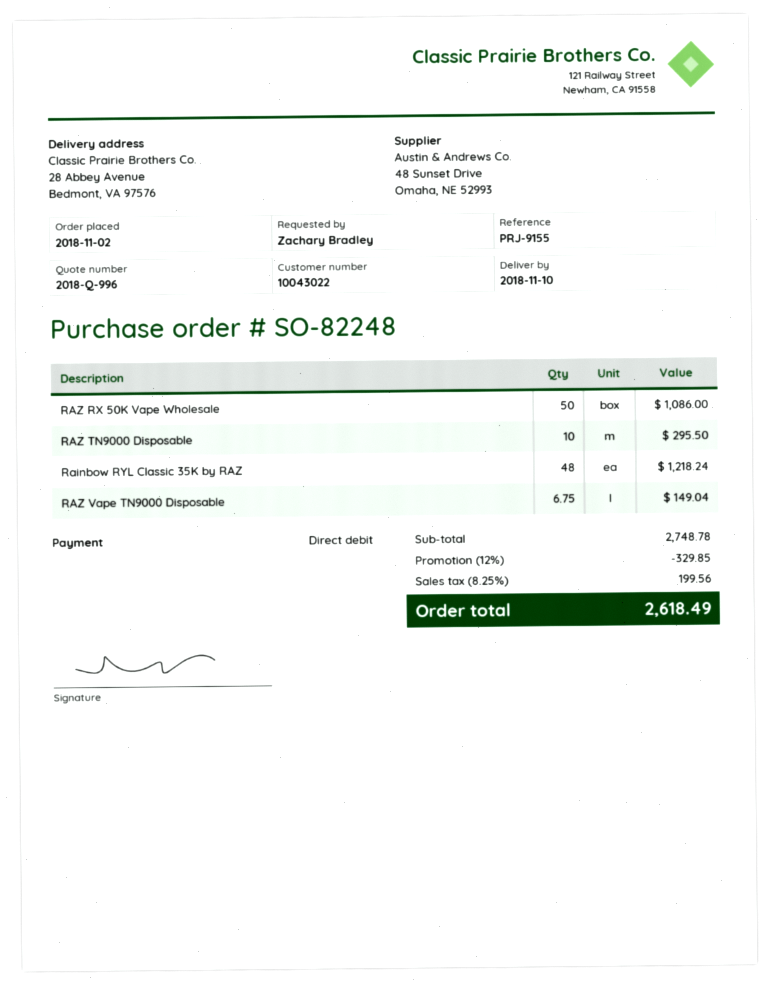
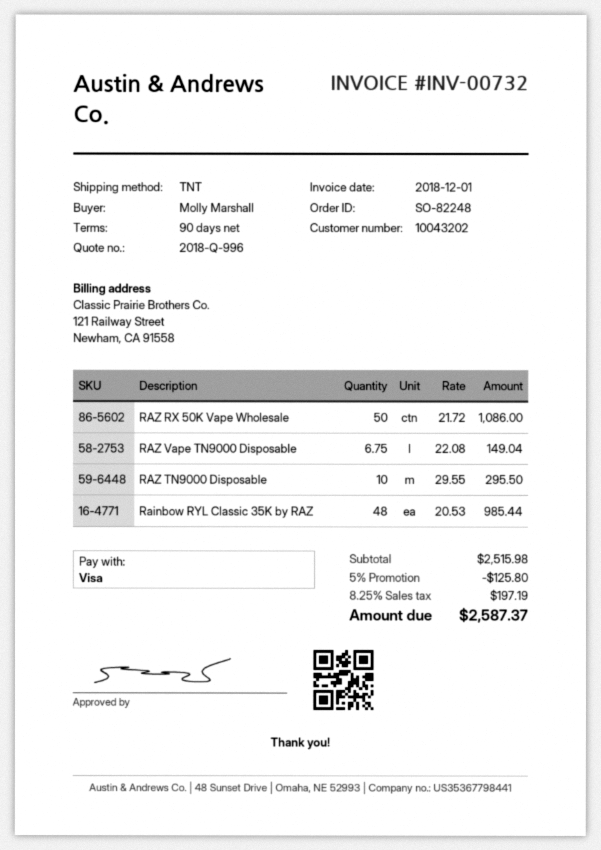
customer number: 10043022 -> 10043202
ordered by: Zachary Bradley -> Molly Marshall
payment method: direct debit -> Visa
Rainbow RYL Classic 35K by RAZ: 48 for 1218.24 -> 48 for 985.44
subtotal: 2748.78 -> 2515.98
discount: 12% = 329.85 -> 5% = 125.80
tax: 8.25% = 199.56 -> 8.25% = 197.19
total: 2618.49 -> 2587.37

